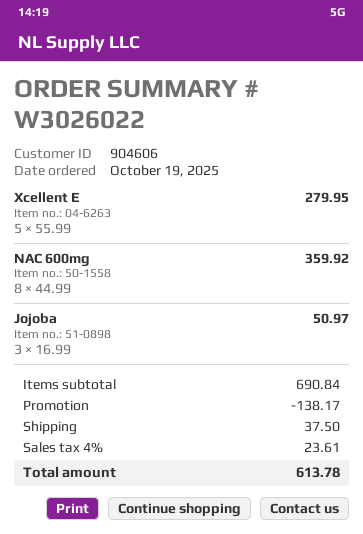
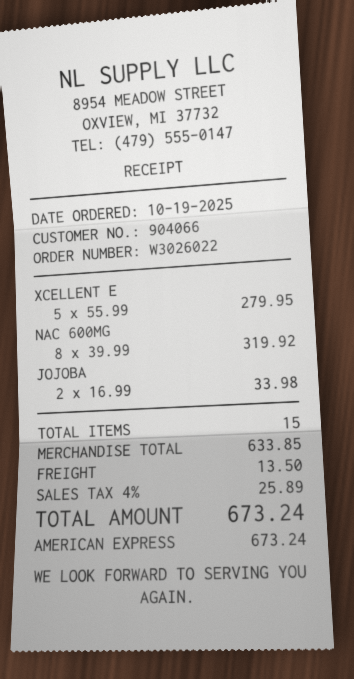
customer number: 904606 -> 904066
NAC 600mg: 8 x 44.99 = 359.92 -> 8 x 39.99 = 319.92
Jojoba: 3 x 16.99 = 50.97 -> 2 x 16.99 = 33.98
subtotal: 690.84 -> 633.85
discount: 138.17 -> none
shipping: 37.50 -> 13.50
tax: 4% = 23.61 -> 4% = 25.89
total: 613.78 -> 673.24

